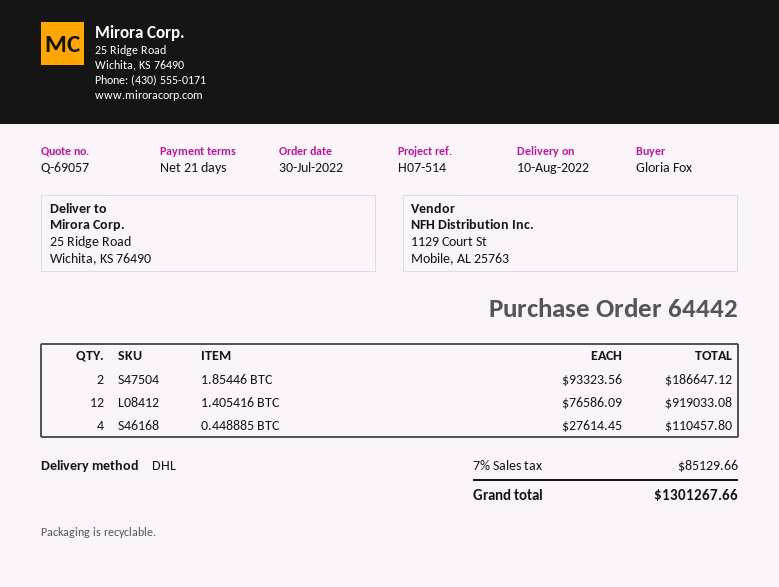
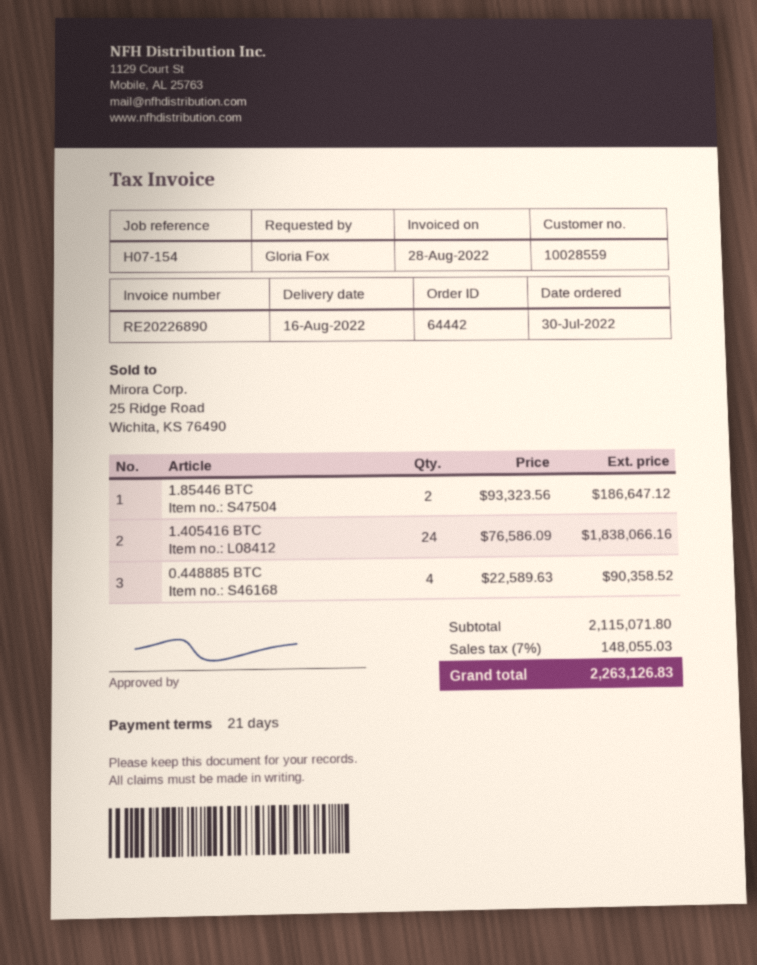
delivery date: 2022-08-10 -> 2022-08-16
reference: H07-514 -> H07-154
1.405416 BTC: 12 x 76586.09 = 919033.08 -> 24 x 76586.09 = 1838066.16
0.448885 BTC: 4 x 27614.45 = 110457.80 -> 4 x 22589.63 = 90358.52
tax: 7% = 85129.66 -> 7% = 148055.03
total: 1301267.66 -> 2263126.83

